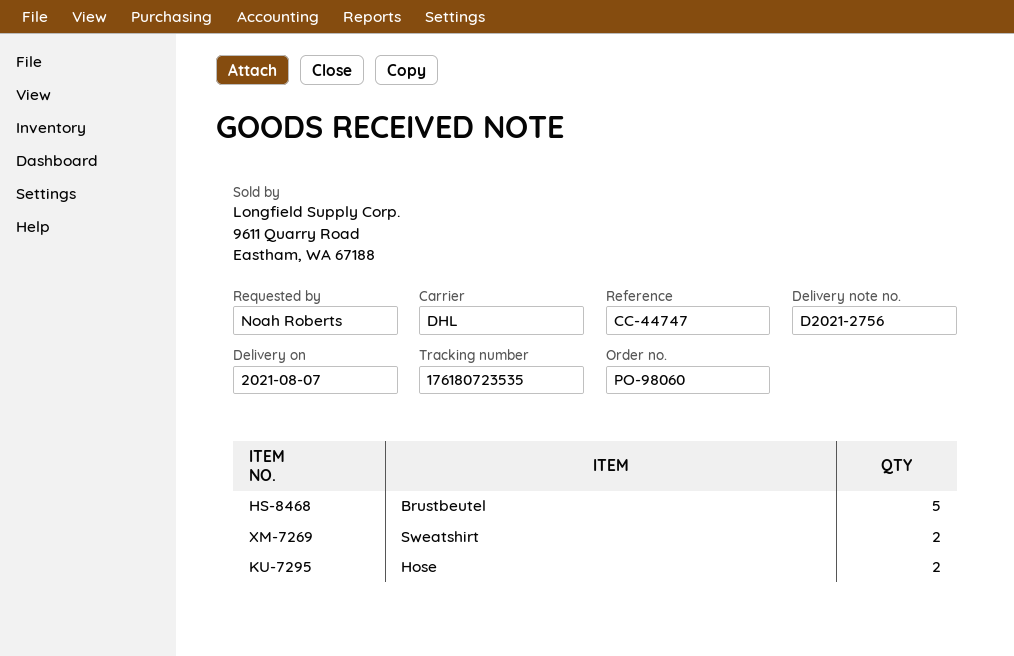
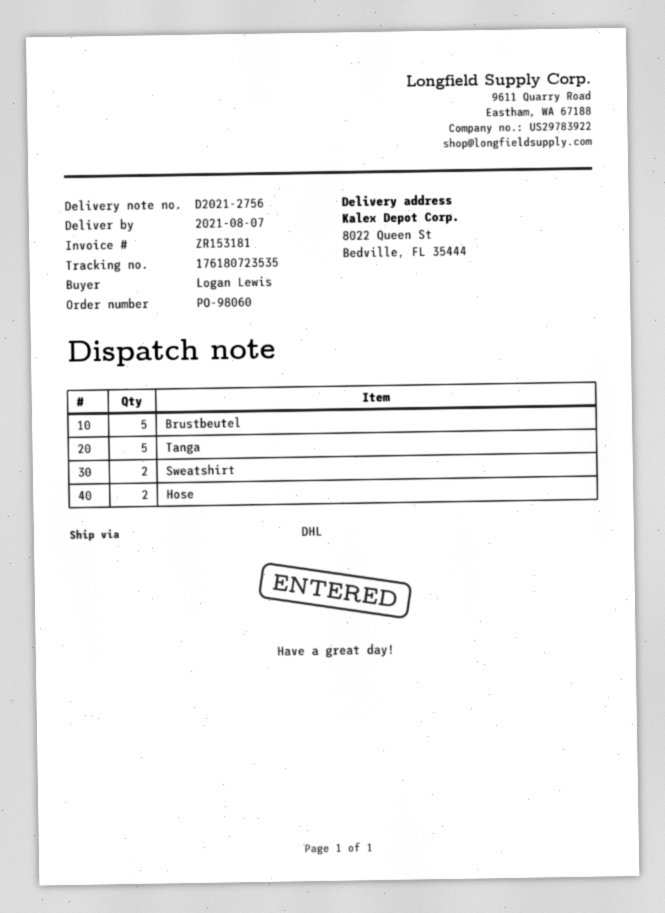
ordered by: Noah Roberts -> Logan Lewis
Tanga: none -> 5

